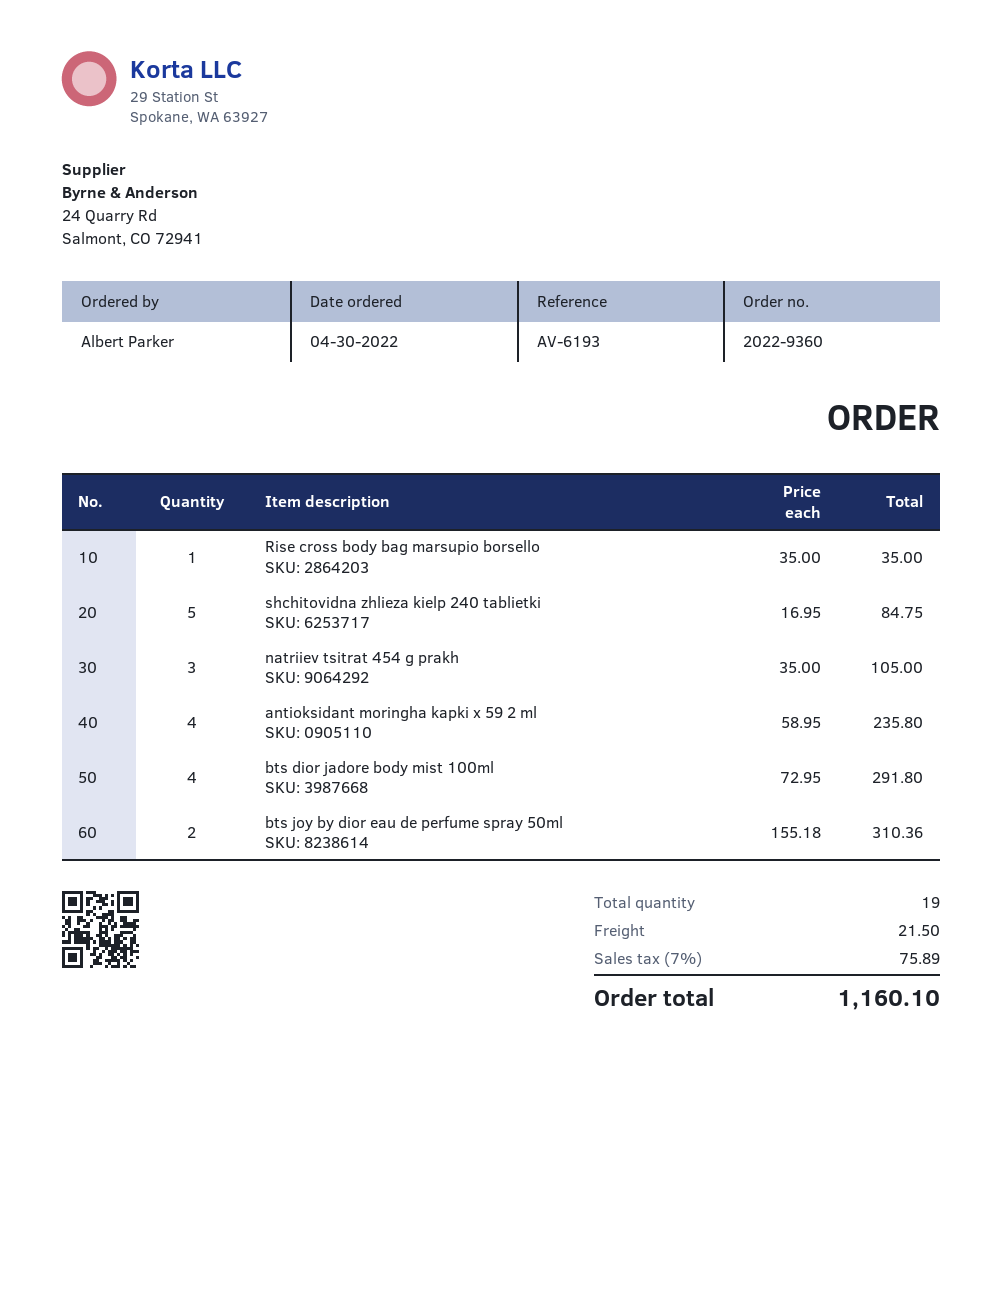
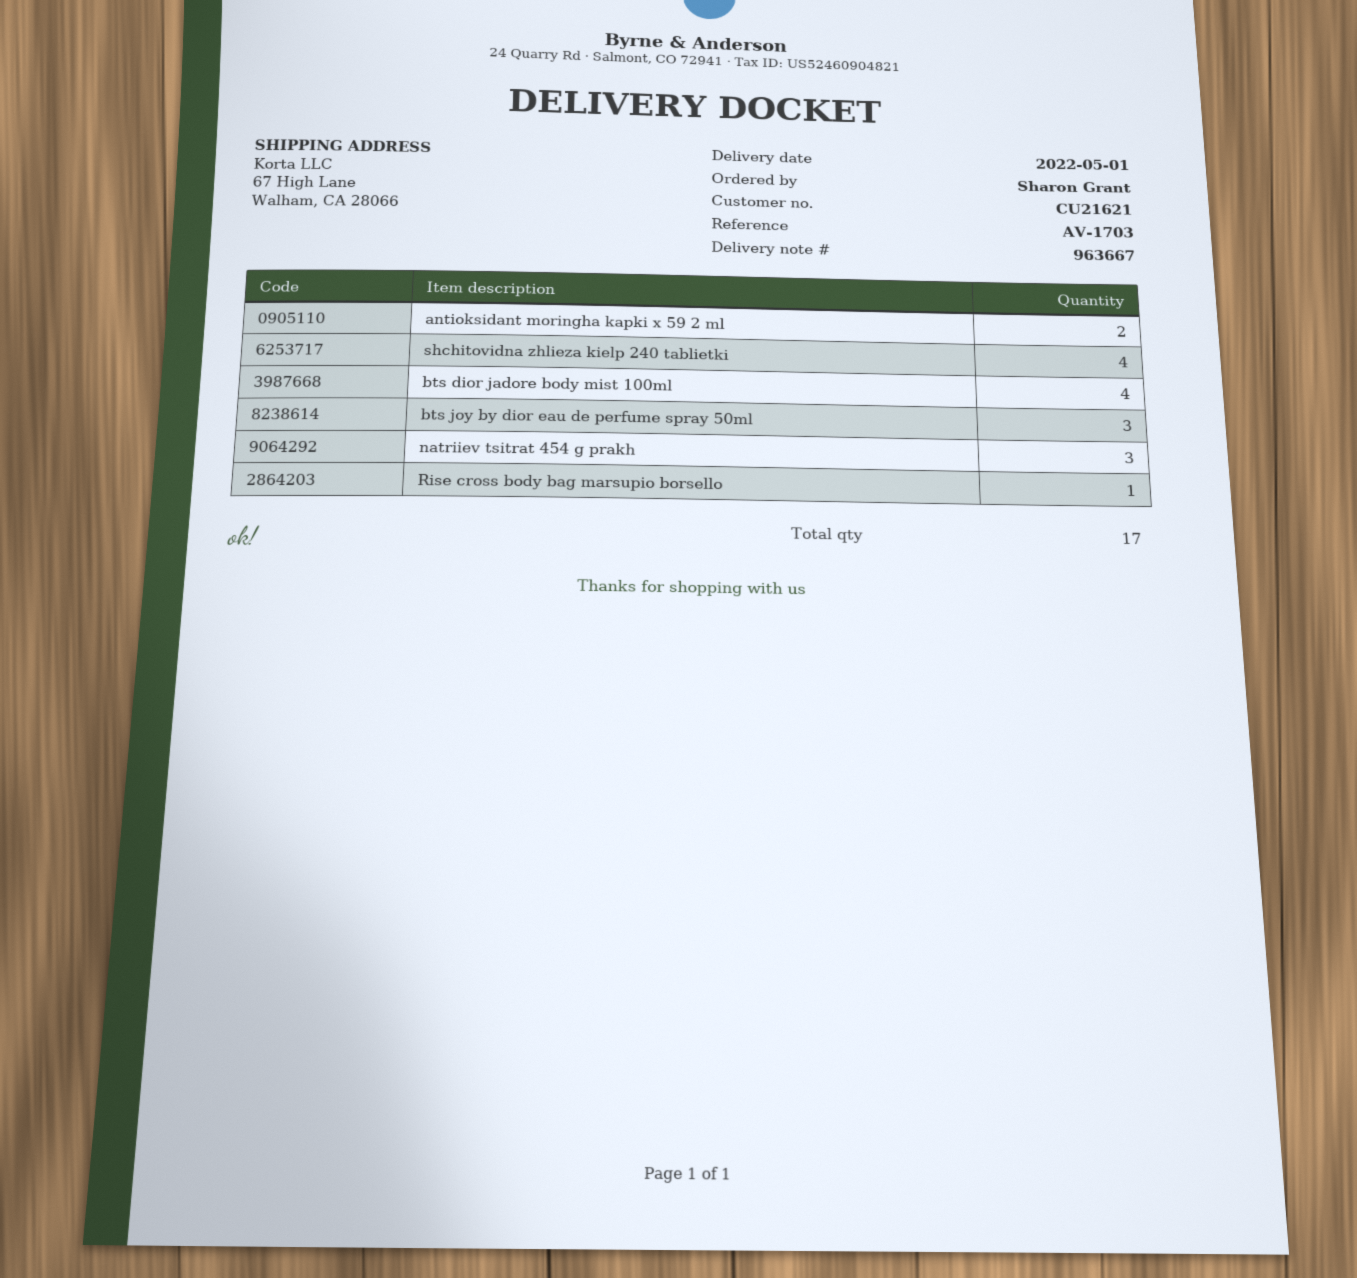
reference: AV-6193 -> AV-1703
ordered by: Albert Parker -> Sharon Grant
shchitovidna zhlieza kielp 240 tablietki: 5 -> 4
antioksidant moringha kapki x 59 2 ml: 4 -> 2
bts joy by dior eau de perfume spray 50ml: 2 -> 3
total quantity: 19 -> 17

